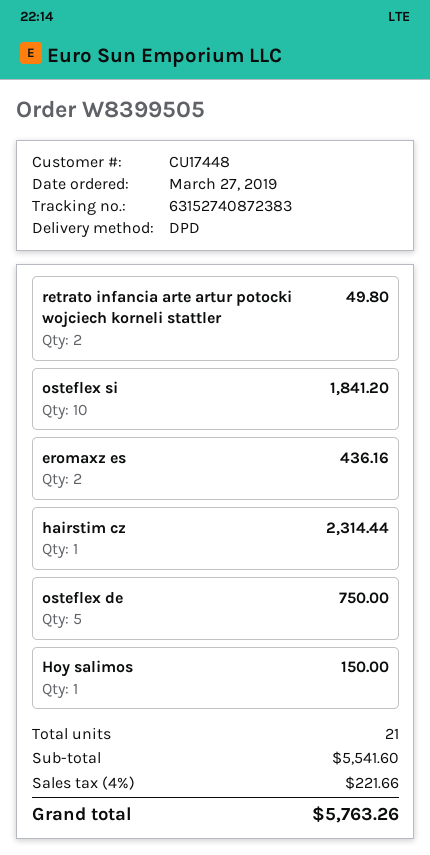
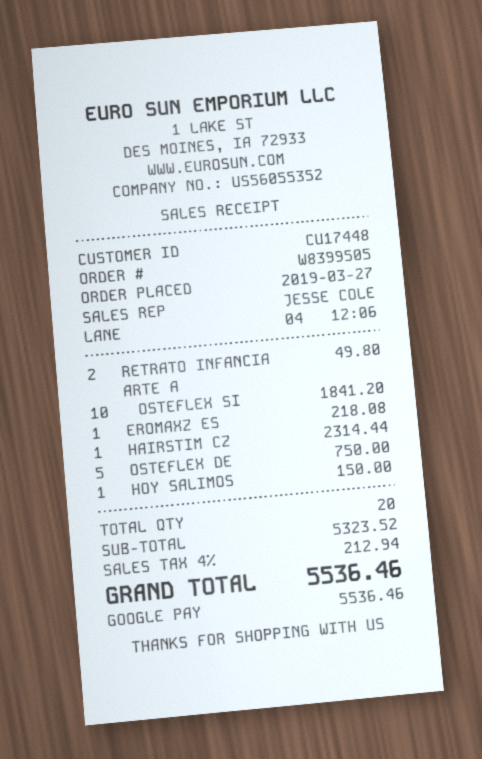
eromaxz es: 2 for 436.16 -> 1 for 218.08
total quantity: 21 -> 20
subtotal: 5541.60 -> 5323.52
tax: 4% = 221.66 -> 4% = 212.94
total: 5763.26 -> 5536.46

